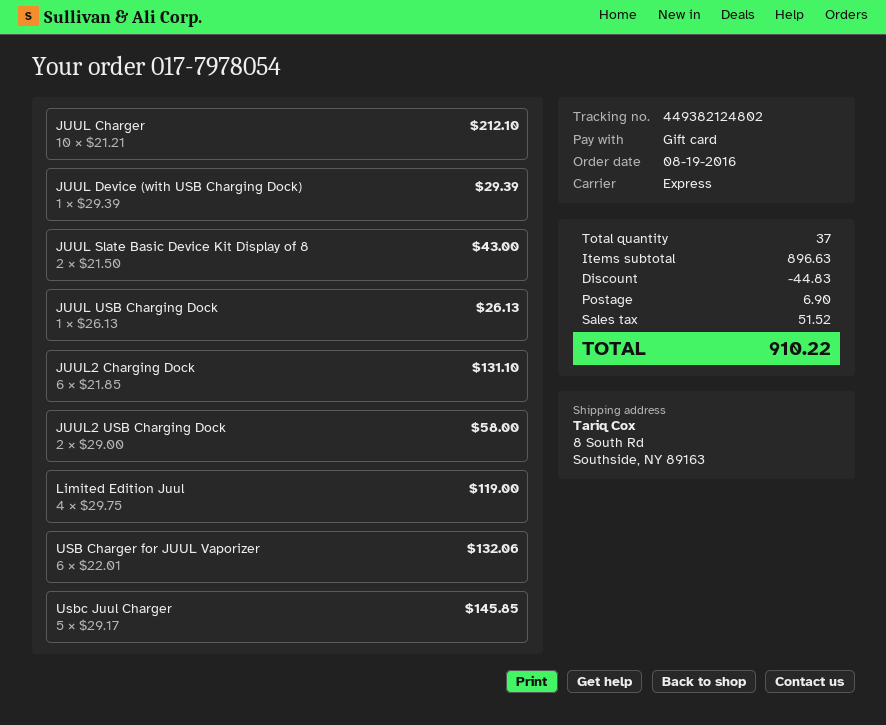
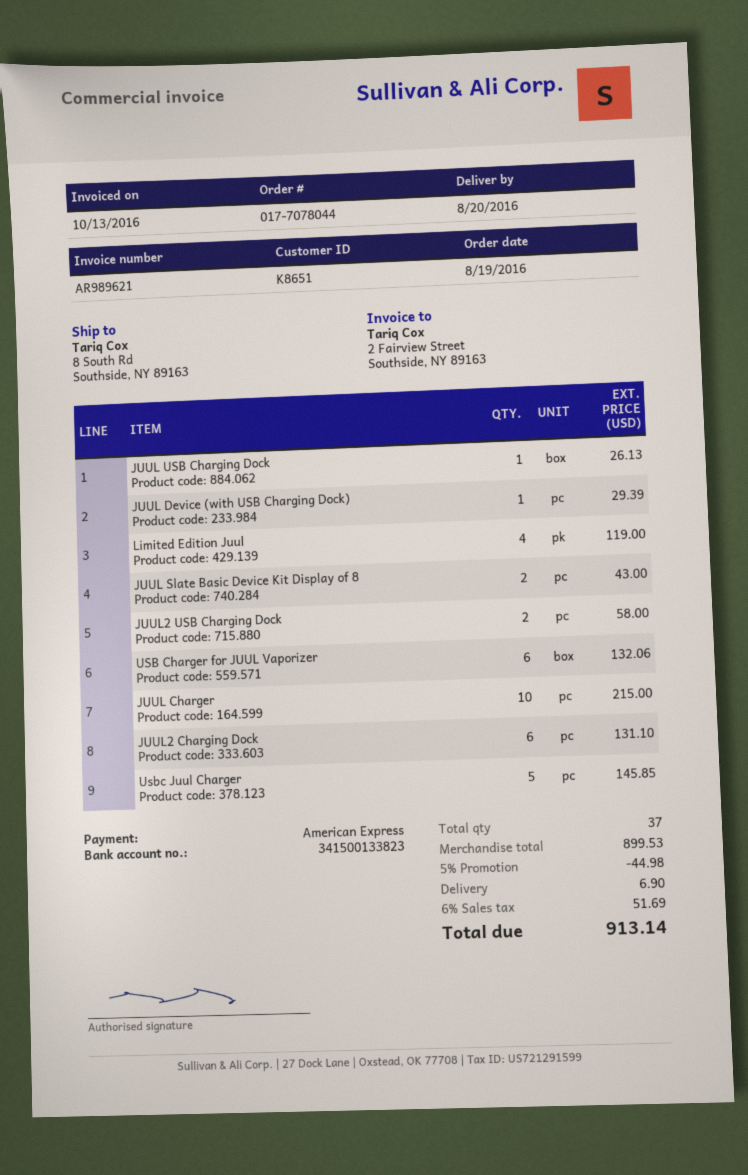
order number: 017-7978054 -> 017-7078044
payment method: gift card -> American Express
JUUL Charger: 10 for 212.10 -> 10 for 215.00
subtotal: 896.63 -> 899.53
discount: 44.83 -> 44.98
tax: 51.52 -> 51.69
total: 910.22 -> 913.14

